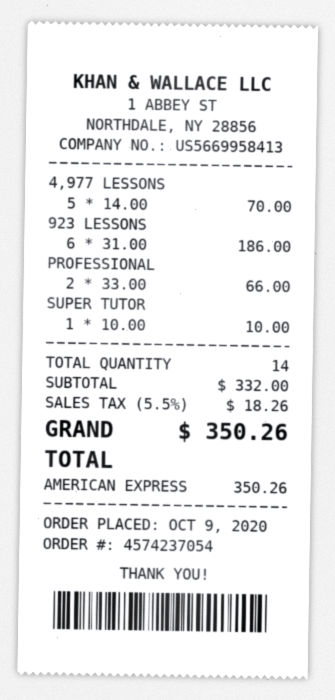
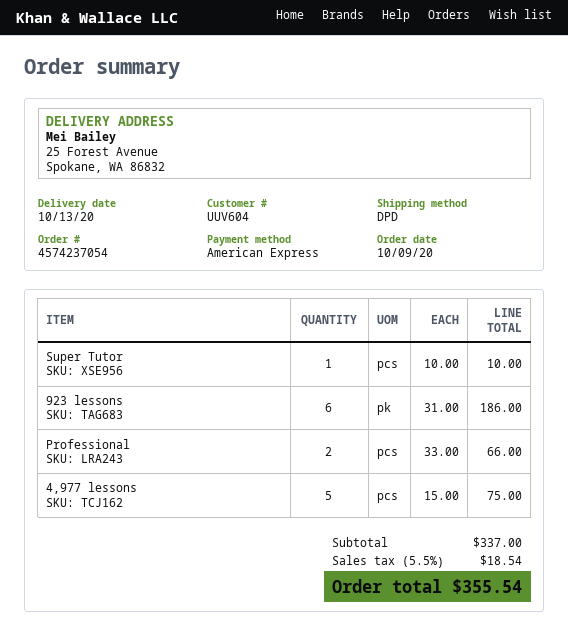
4,977 LESSONS: 5 x 14.00 = 70.00 -> 5 x 15.00 = 75.00
subtotal: 332.00 -> 337.00
tax: 5.5% = 18.26 -> 5.5% = 18.54
total: 350.26 -> 355.54

